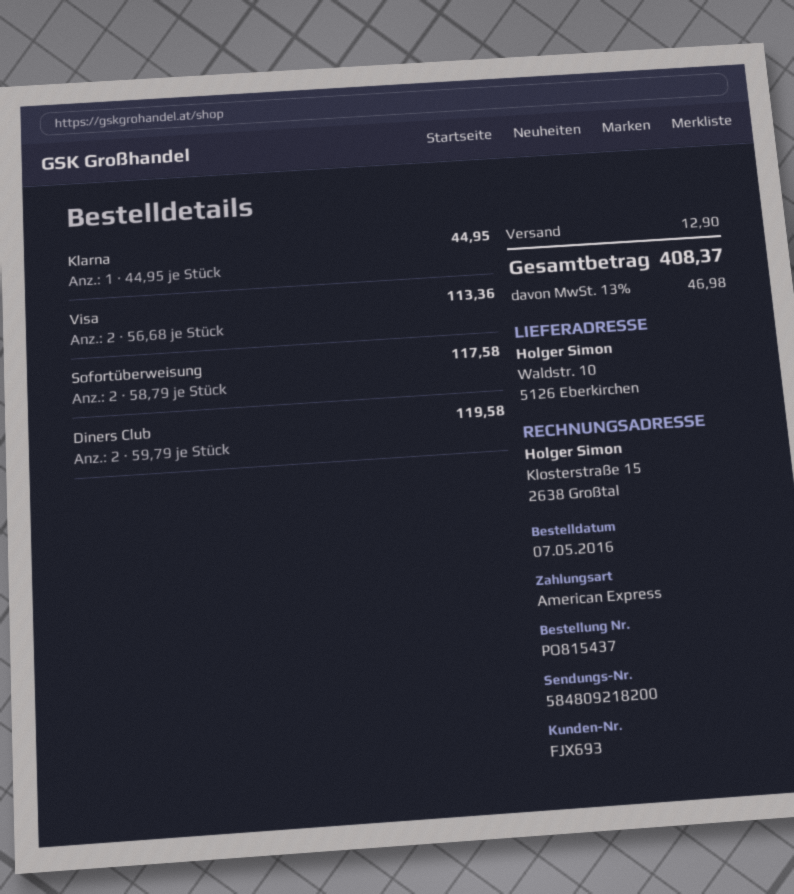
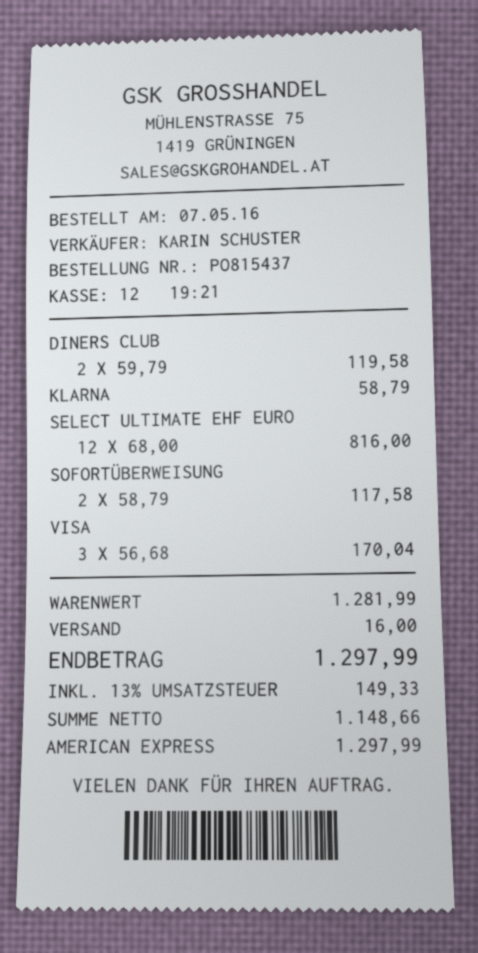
Klarna: 1 x 44.95 = 44.95 -> 1 x 58.79 = 58.79
Visa: 2 x 56.68 = 113.36 -> 3 x 56.68 = 170.04
SELECT ULTIMATE EHF EURO: none -> 12 x 68.00 = 816.00
shipping: 12.90 -> 16.00
tax: 13% = 46.98 -> 13% = 149.33
total: 408.37 -> 1297.99

